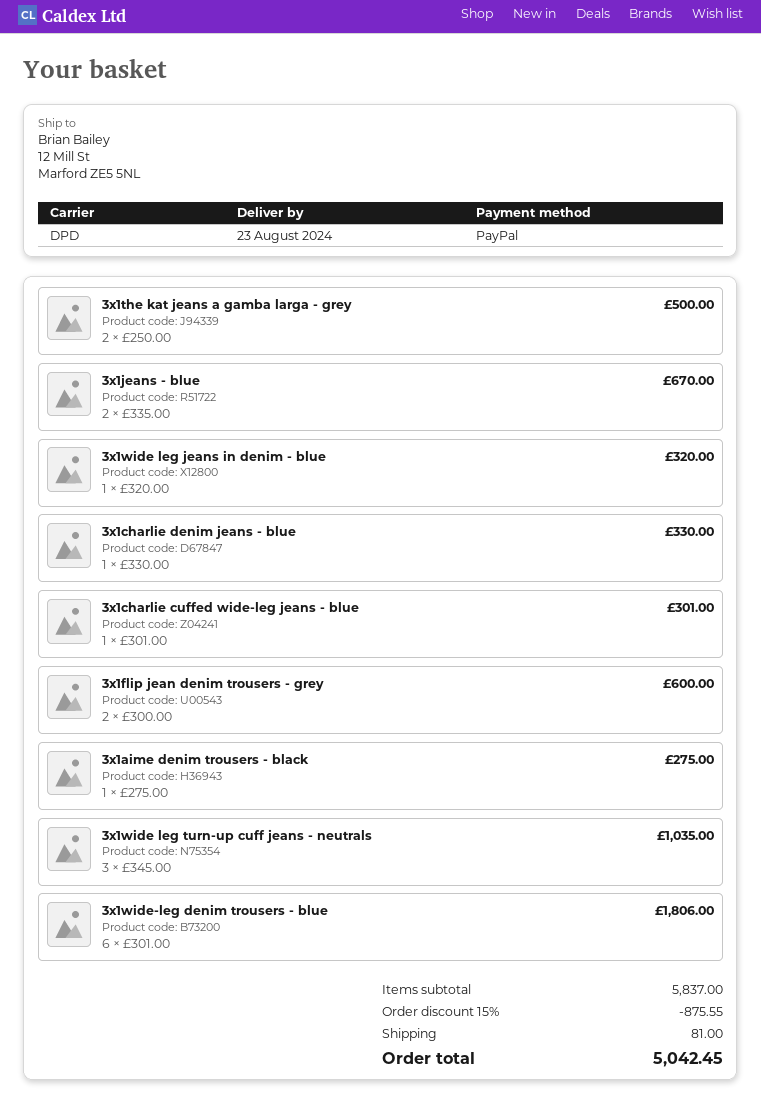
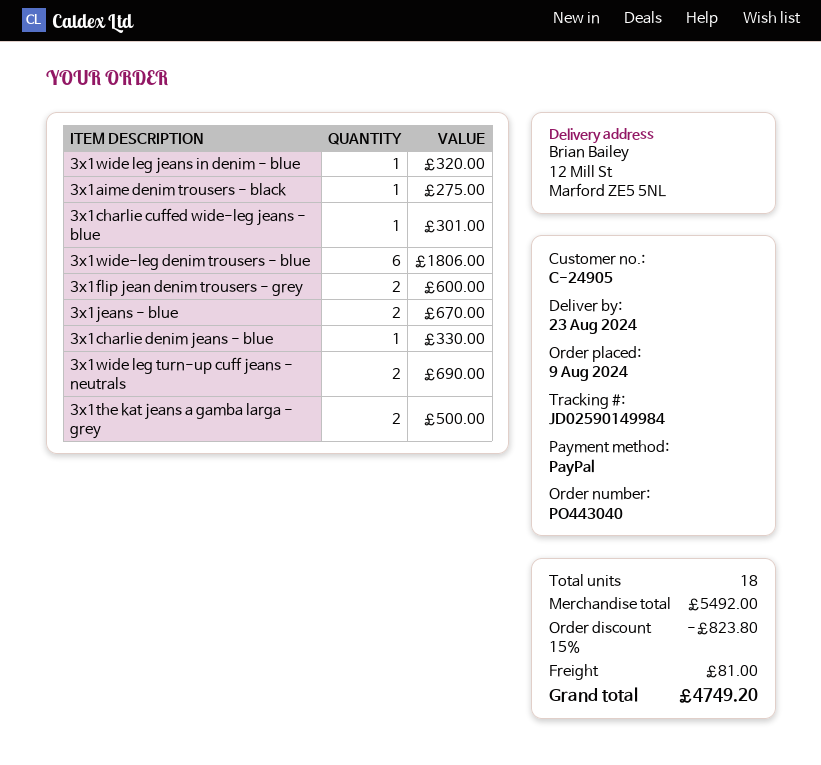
3x1wide leg turn-up cuff jeans - neutrals: 3 for 1035.00 -> 2 for 690.00
subtotal: 5837.00 -> 5492.00
discount: 15% = 875.55 -> 15% = 823.80
total: 5042.45 -> 4749.20

